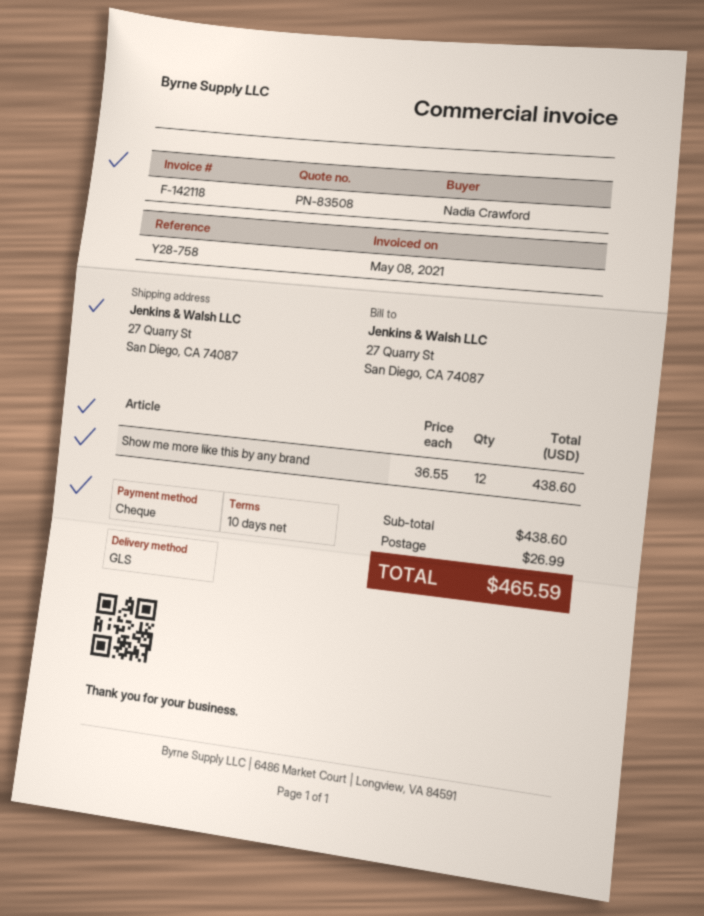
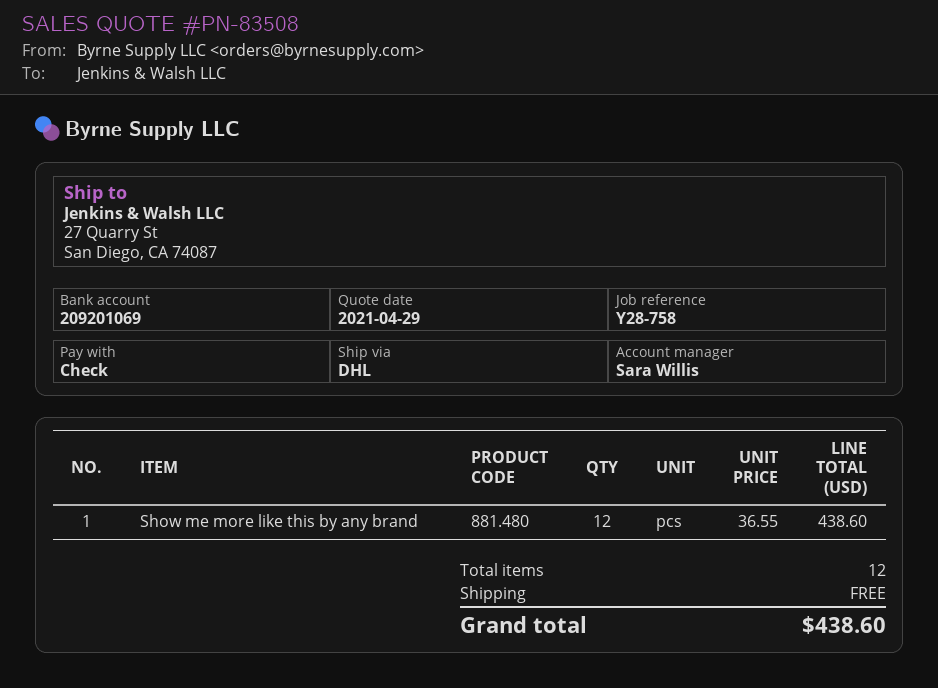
shipping method: GLS -> DHL
shipping: 26.99 -> 0.00
total: 465.59 -> 438.60

